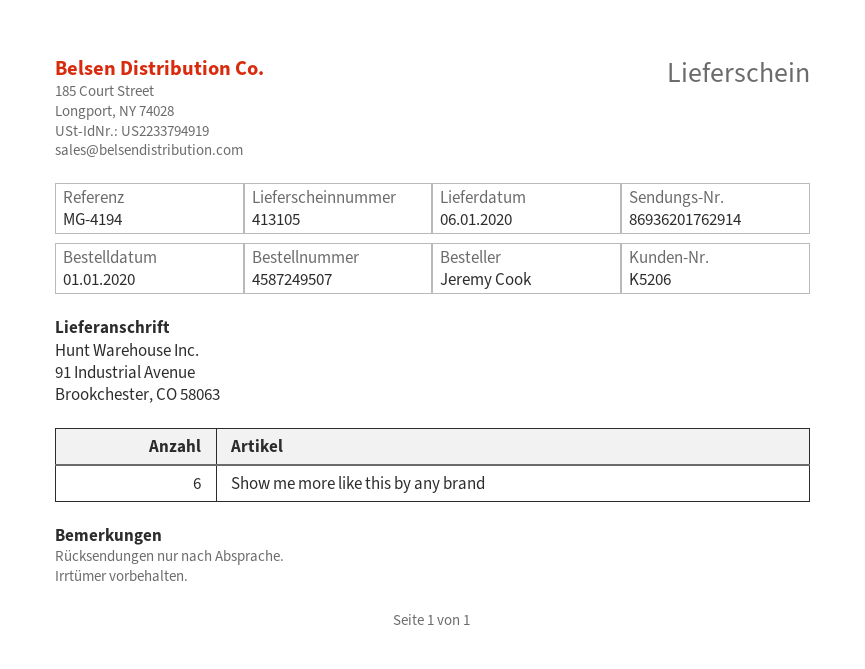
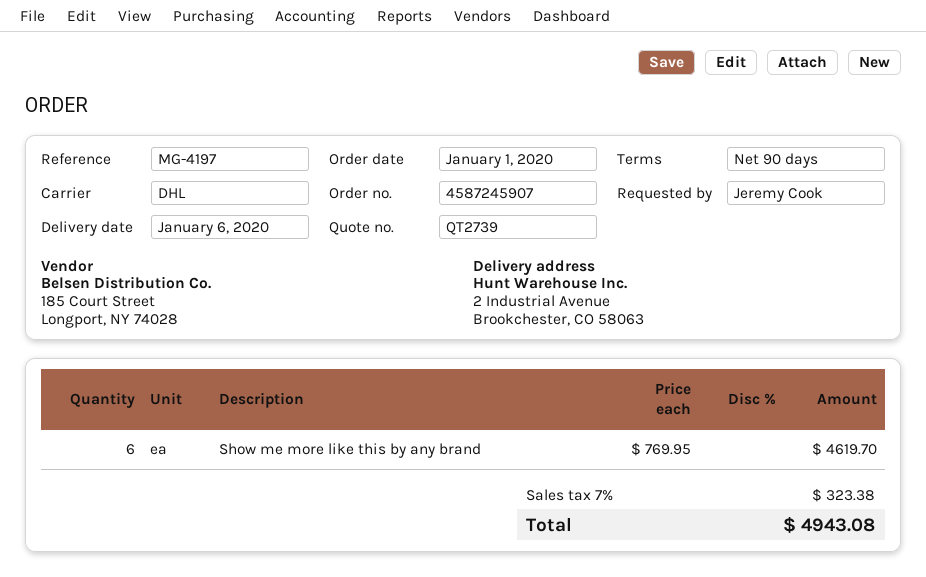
order number: 4587249507 -> 4587245907
reference: MG-4194 -> MG-4197
ship to: 91 Industrial Avenue, Brookchester, CO 58063 -> 2 Industrial Avenue, Brookchester, CO 58063

